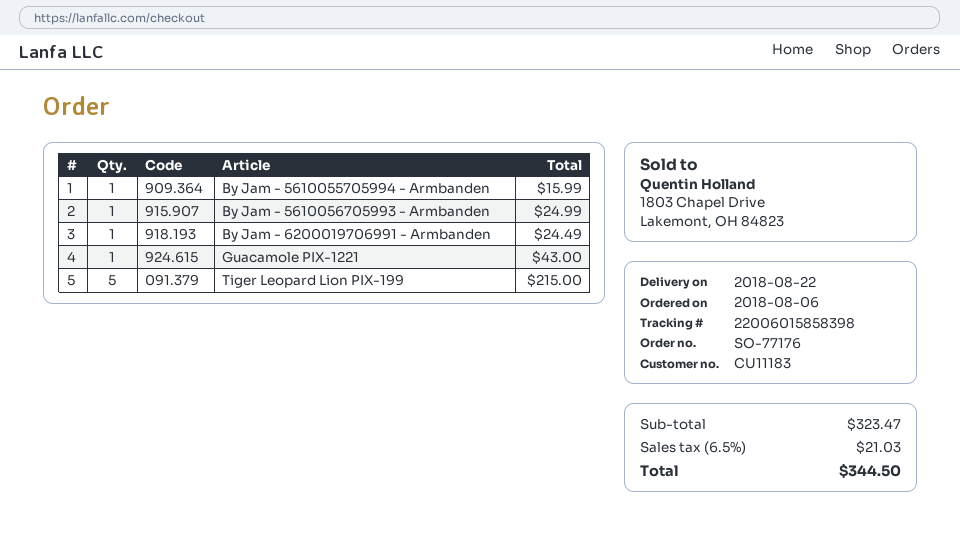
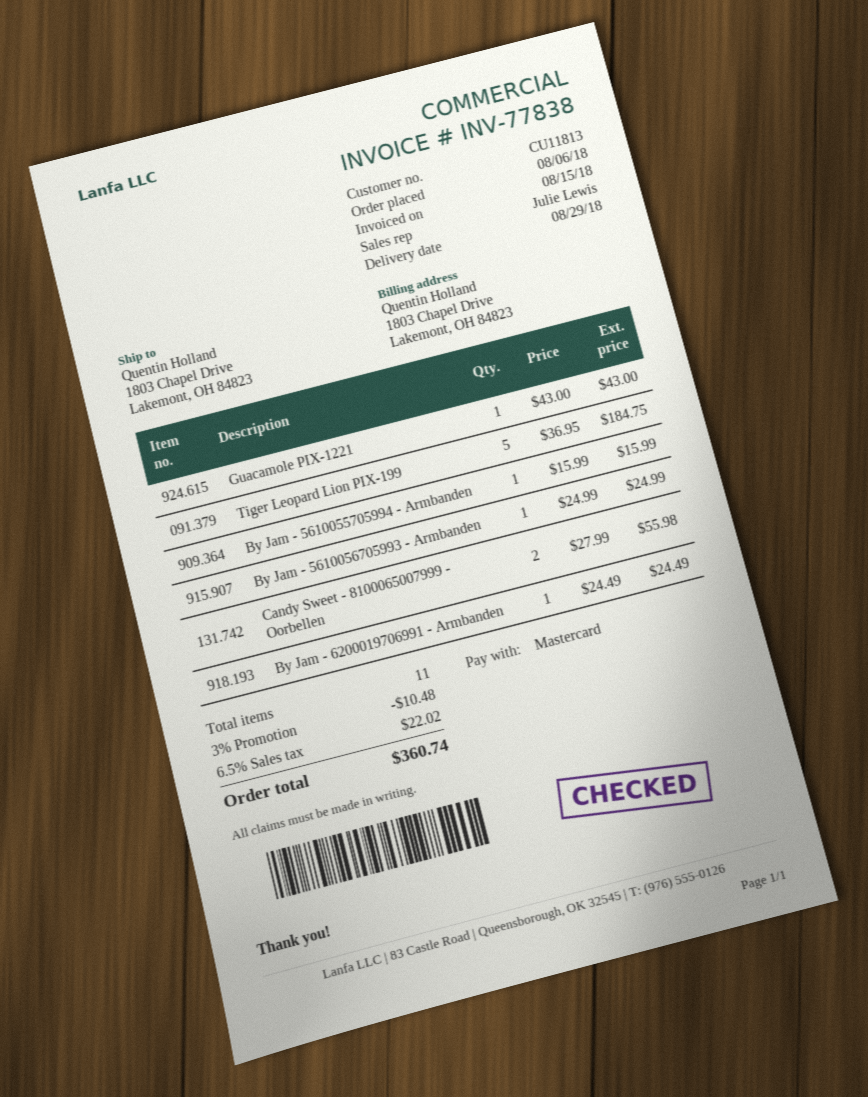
delivery date: 2018-08-22 -> 2018-08-29
customer number: CU11183 -> CU11813
Tiger Leopard Lion PIX-199: 5 for 215.00 -> 5 for 184.75
Candy Sweet - 8100065007999 - Oorbellen: none -> 2 for 55.98
discount: none -> 3% = 10.48
tax: 6.5% = 21.03 -> 6.5% = 22.02
total: 344.50 -> 360.74

